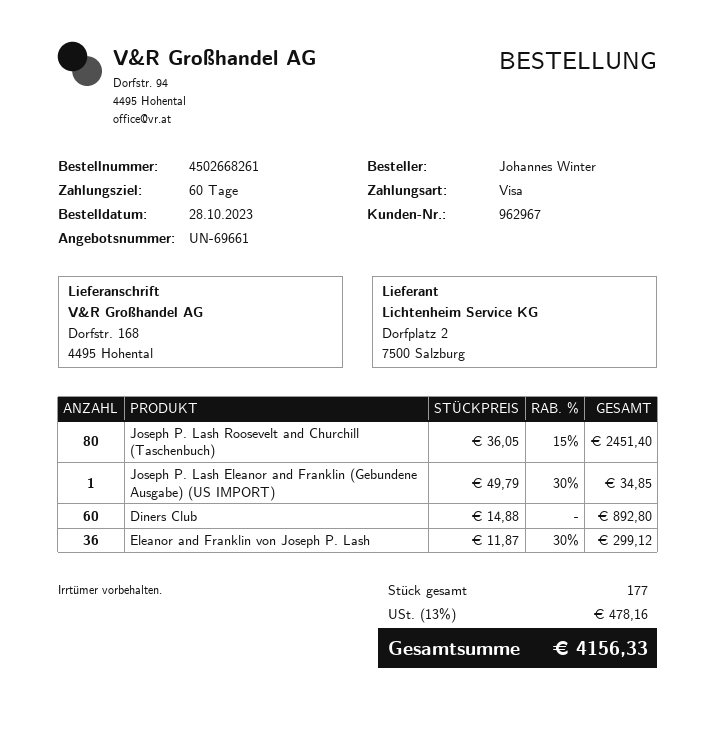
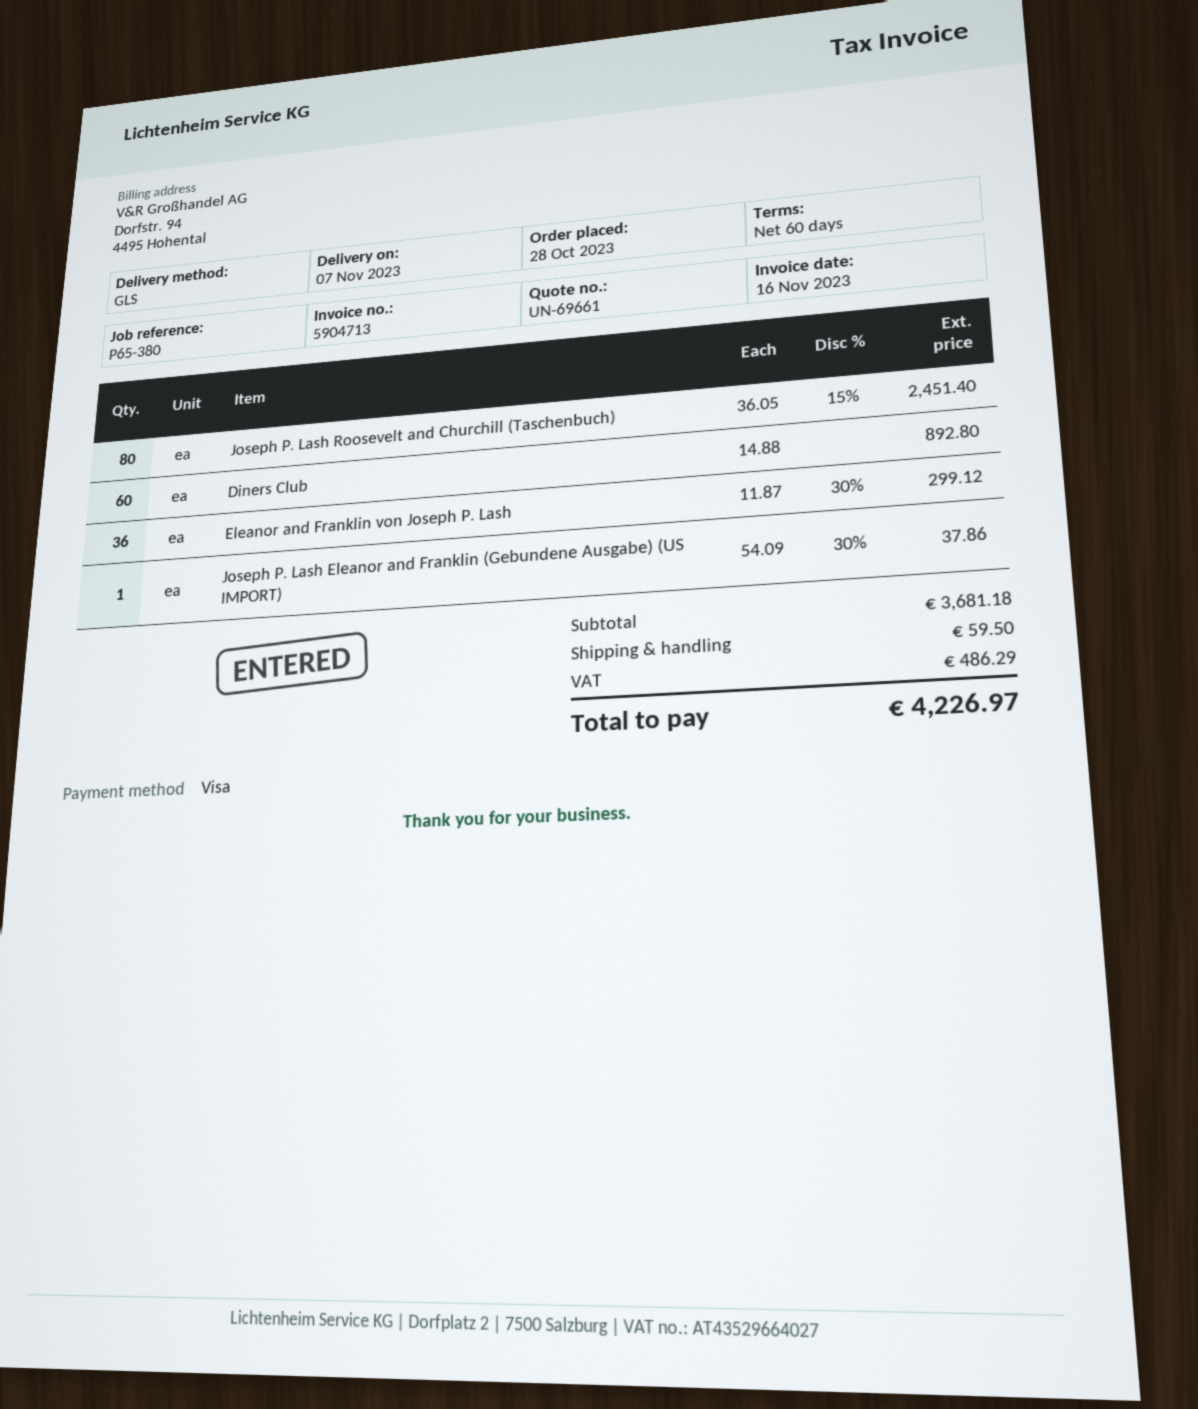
Joseph P. Lash Eleanor and Franklin (Gebundene Ausgabe) (US IMPORT): 1 x 49.79 - 30% = 34.85 -> 1 x 54.09 - 30% = 37.86
shipping: none -> 59.50
tax: 478.16 -> 486.29
total: 4156.33 -> 4226.97

